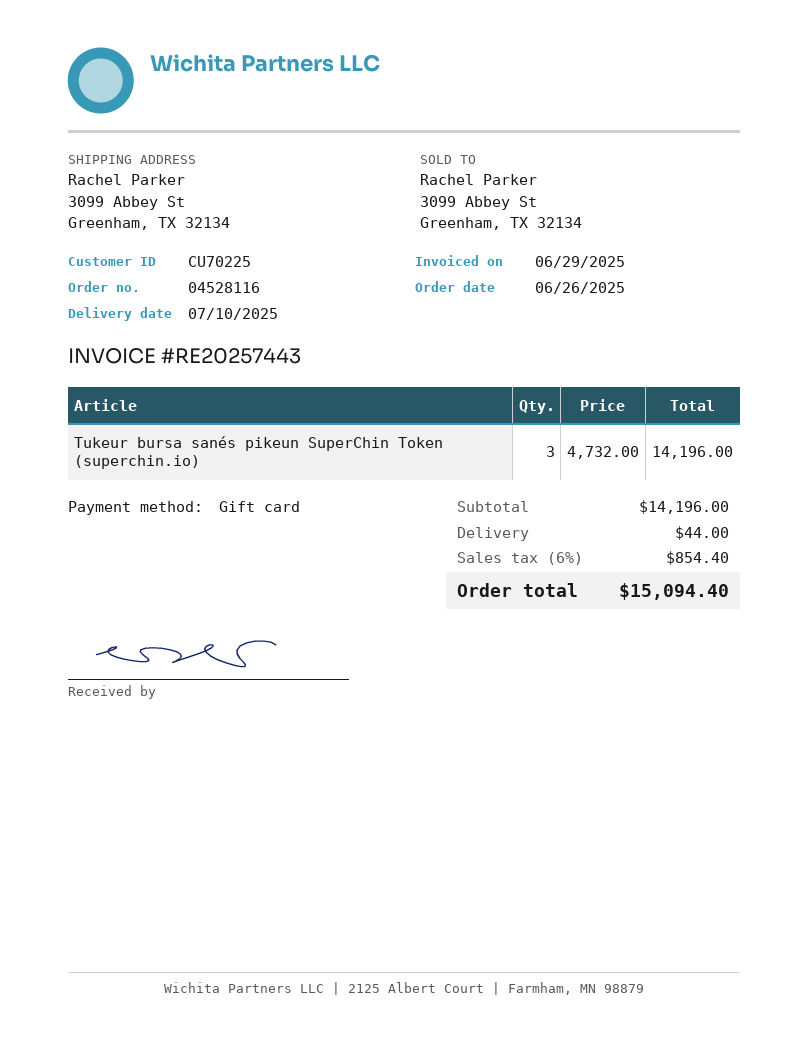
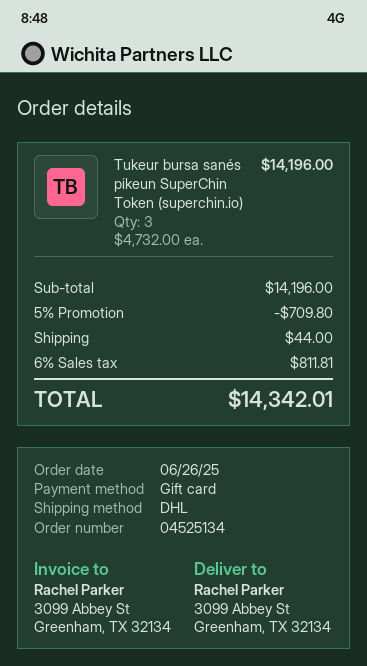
order number: 04528116 -> 04525134
discount: none -> 5% = 709.80
tax: 6% = 854.40 -> 6% = 811.81
total: 15094.40 -> 14342.01

